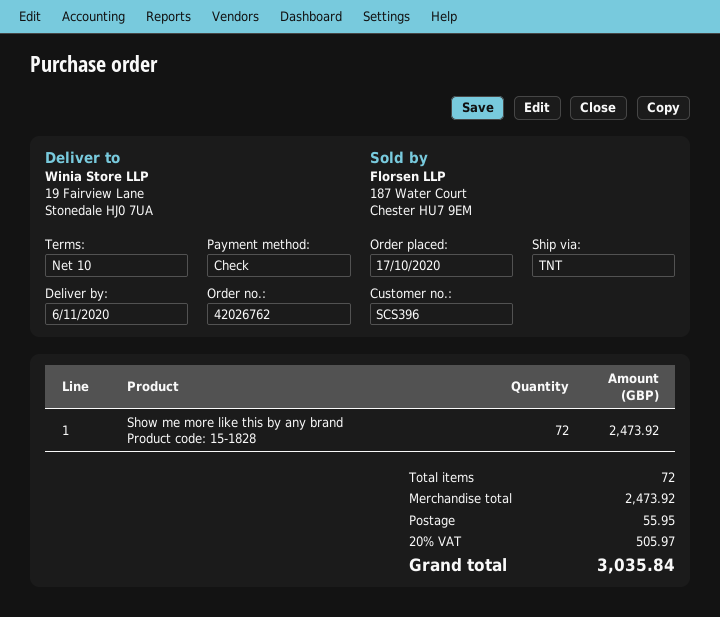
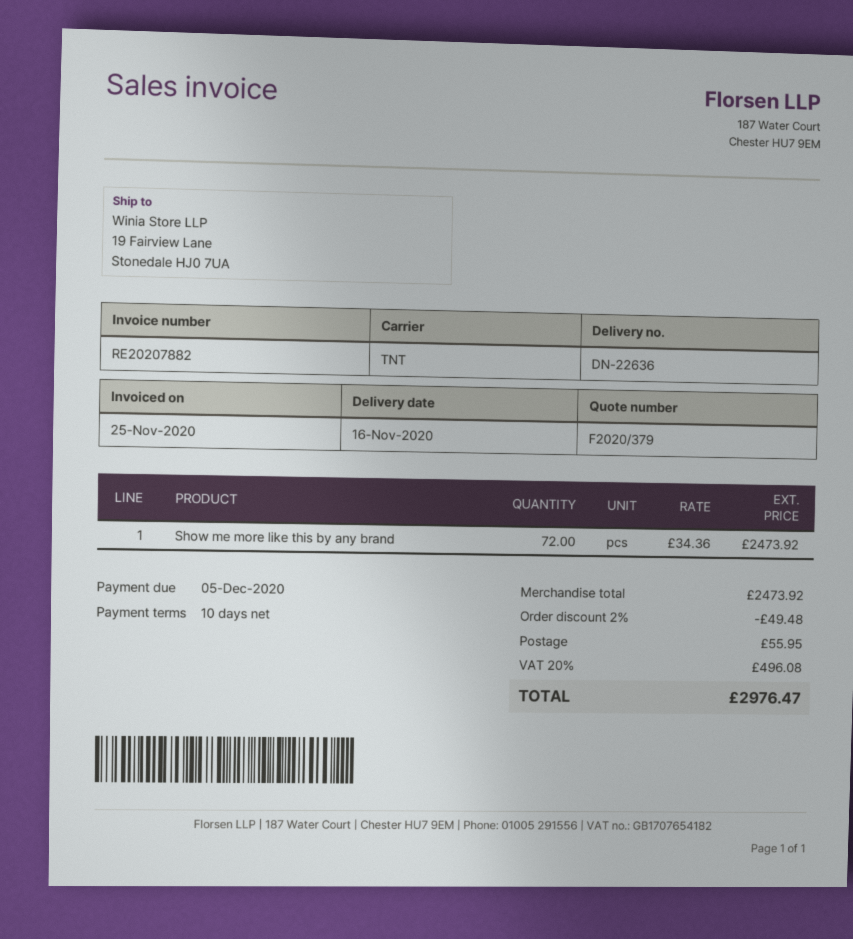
delivery date: 2020-11-06 -> 2020-11-16
discount: none -> 2% = 49.48
tax: 20% = 505.97 -> 20% = 496.08
total: 3035.84 -> 2976.47

